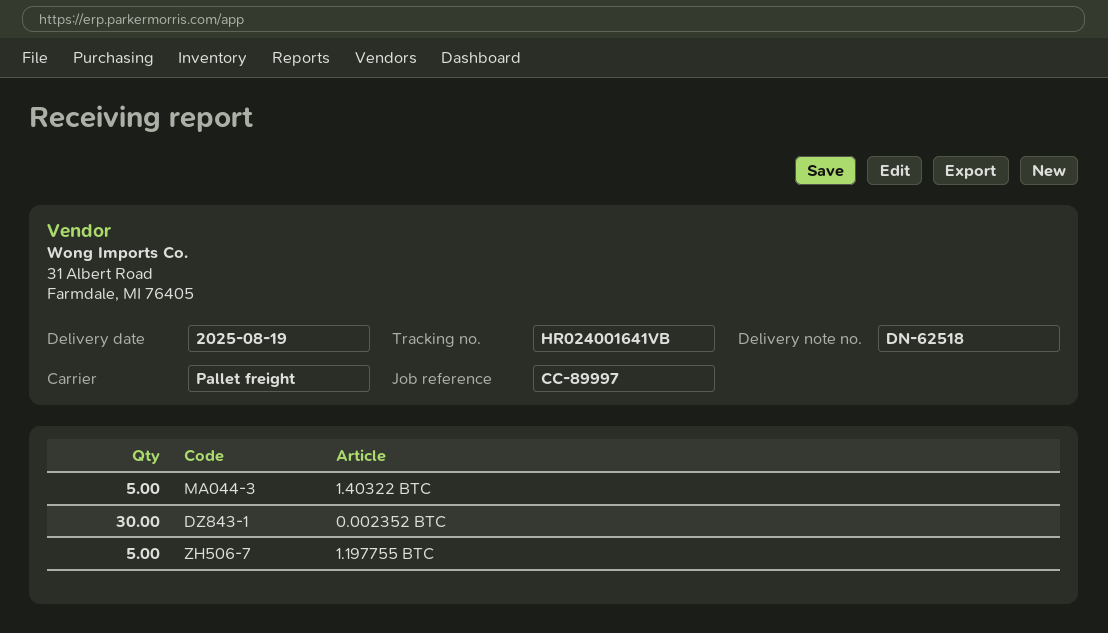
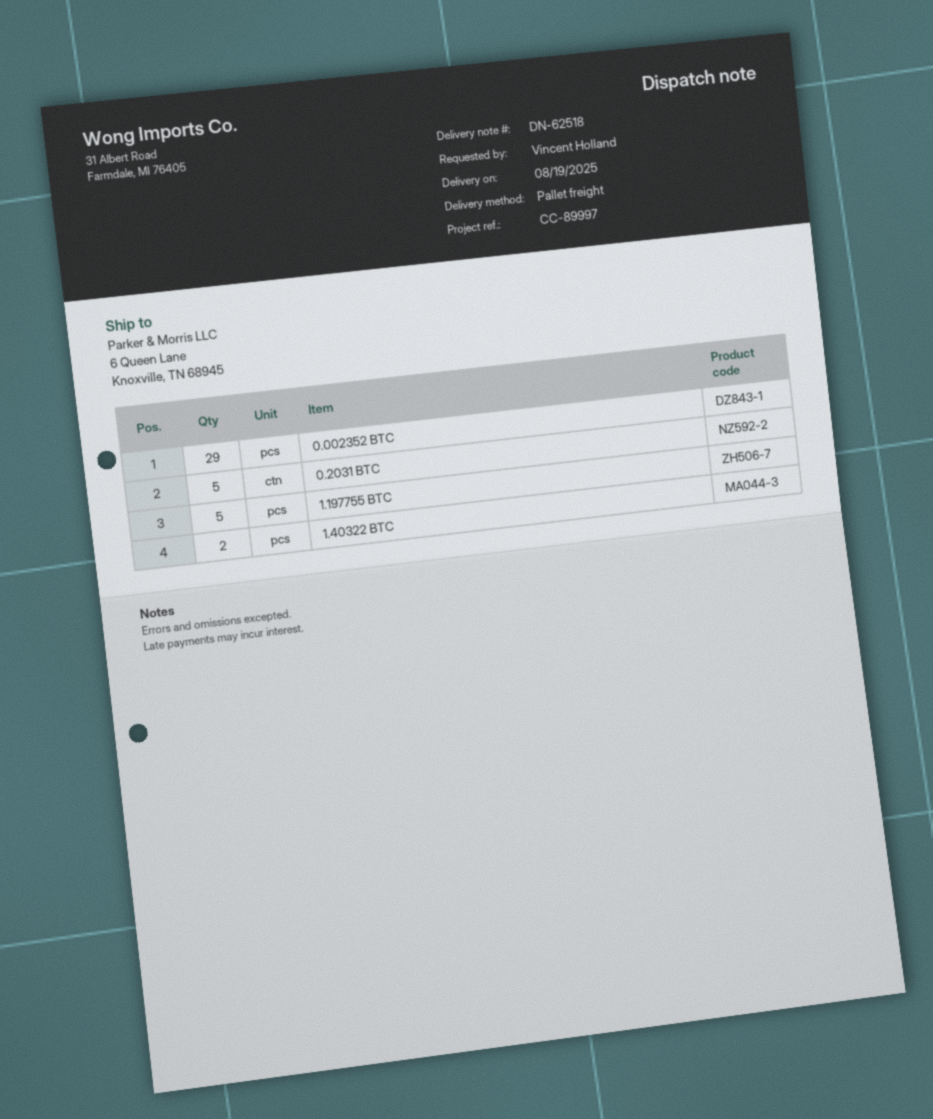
1.40322 BTC: 5 -> 2
0.002352 BTC: 30 -> 29
0.2031 BTC: none -> 5

